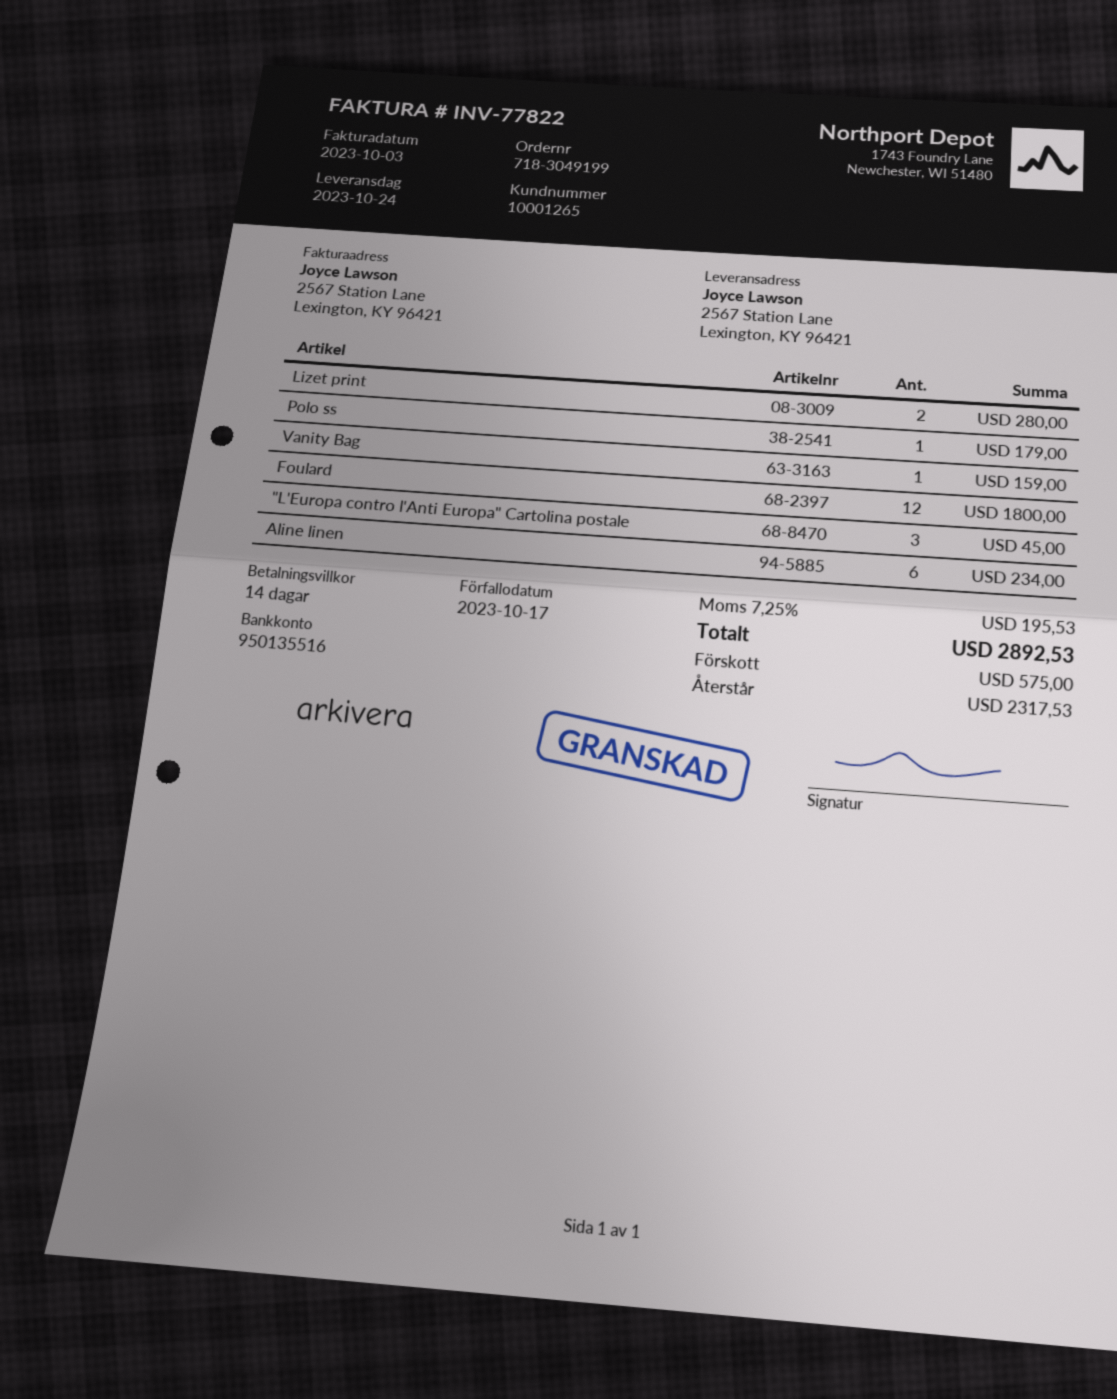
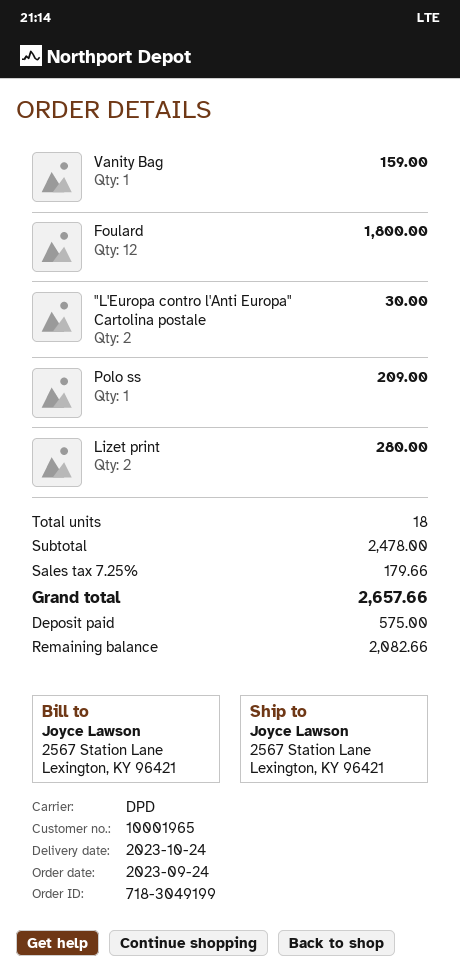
customer number: 10001265 -> 10001965
Polo ss: 1 for 179.00 -> 1 for 209.00
"L'Europa contro l'Anti Europa" Cartolina postale: 3 for 45.00 -> 2 for 30.00
Aline linen: 6 for 234.00 -> none
tax: 7.25% = 195.53 -> 7.25% = 179.66
total: 2892.53 -> 2657.66
balance: 2317.53 -> 2082.66

